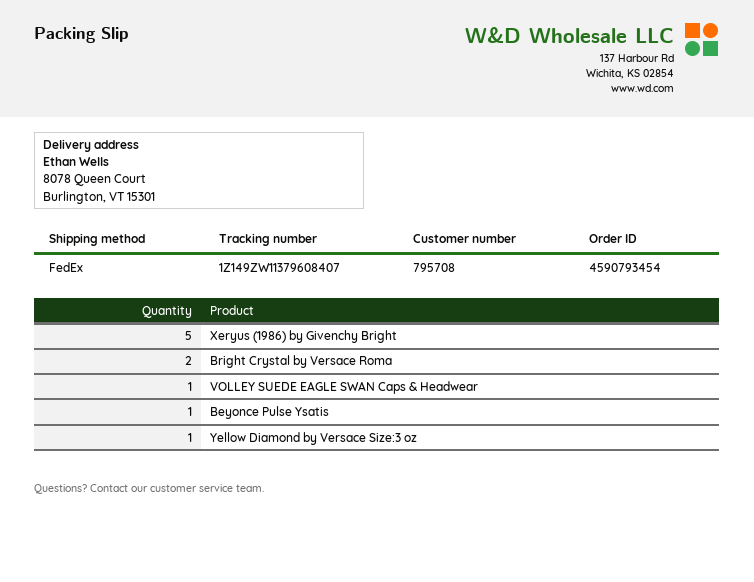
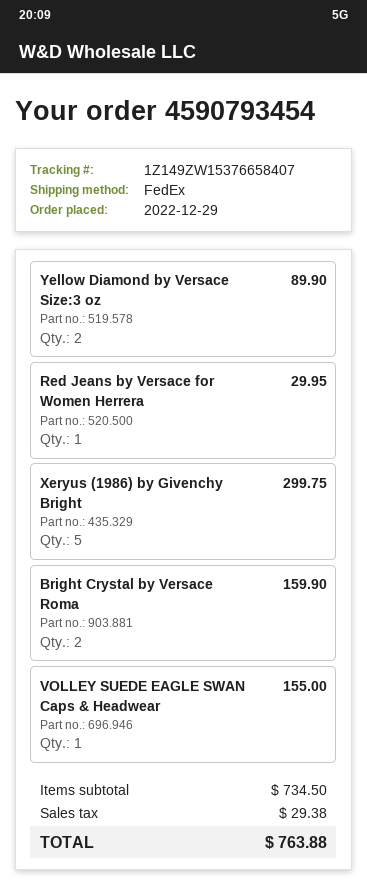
tracking number: 1Z149ZW11379608407 -> 1Z149ZW15376658407
Beyonce Pulse Ysatis: 1 -> none
Yellow Diamond by Versace Size:3 oz: 1 -> 2
Red Jeans by Versace for Women Herrera: none -> 1

